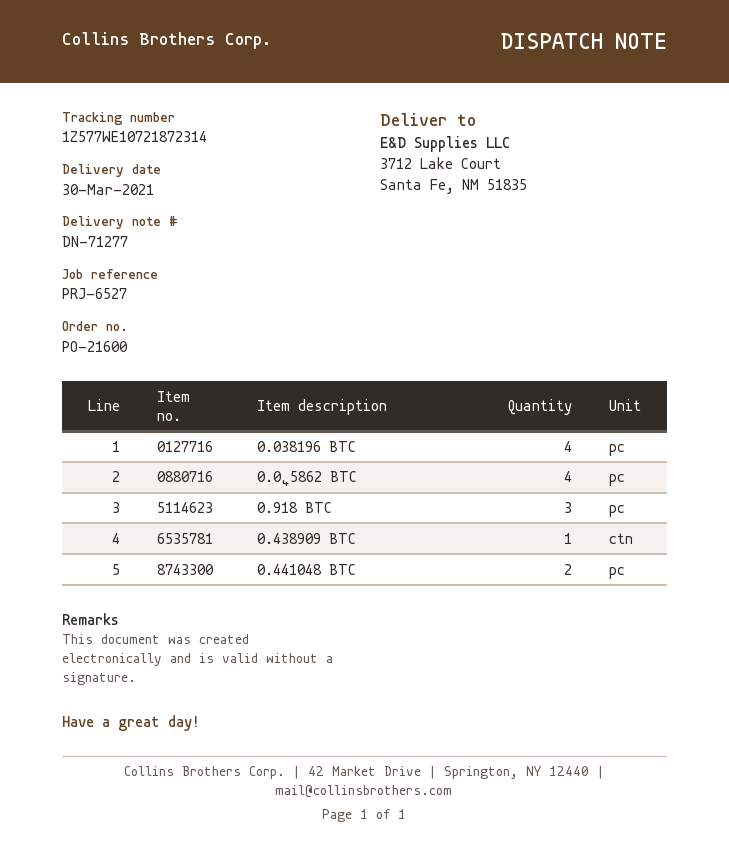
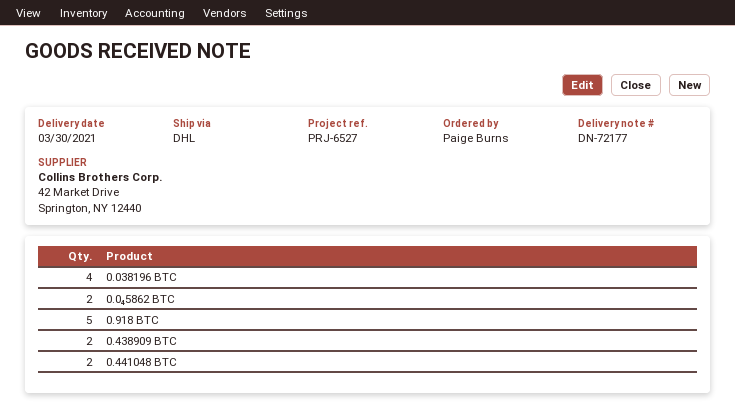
delivery note number: DN-71277 -> DN-72177
0.0₄5862 BTC: 4 -> 2
0.918 BTC: 3 -> 5
0.438909 BTC: 1 -> 2

